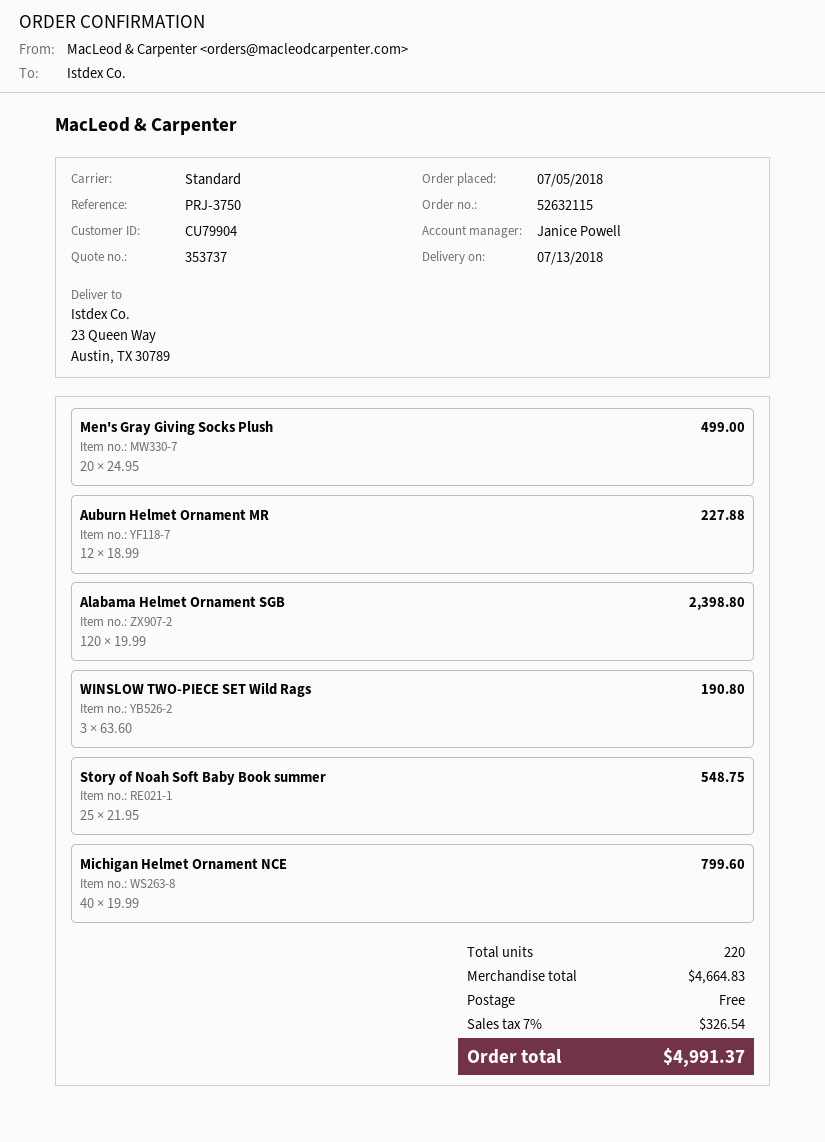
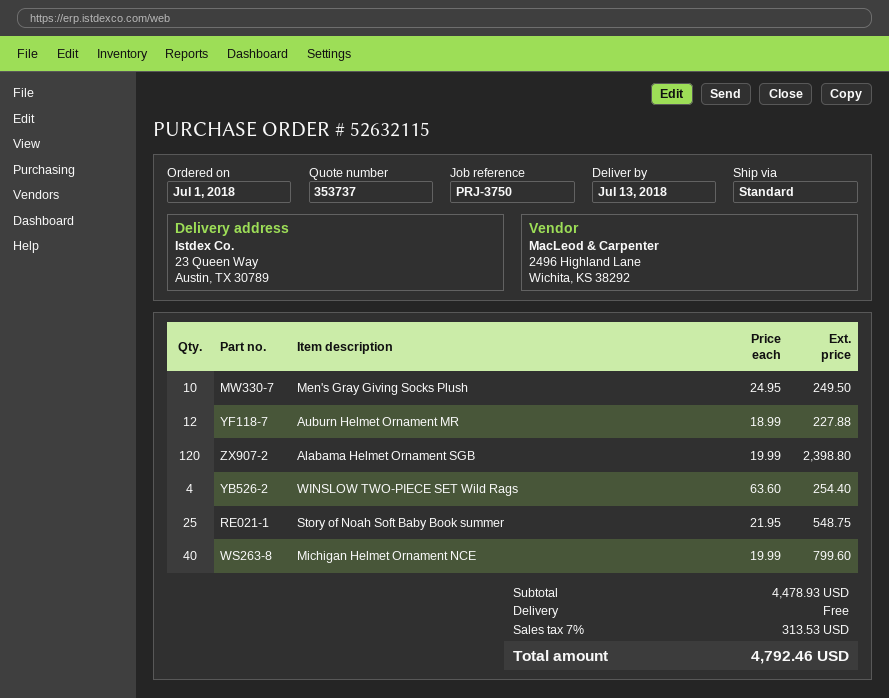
order date: 2018-07-05 -> 2018-07-01
Men's Gray Giving Socks Plush: 20 x 24.95 = 499.00 -> 10 x 24.95 = 249.50
WINSLOW TWO-PIECE SET Wild Rags: 3 x 63.60 = 190.80 -> 4 x 63.60 = 254.40
subtotal: 4664.83 -> 4478.93
tax: 7% = 326.54 -> 7% = 313.53
total: 4991.37 -> 4792.46

